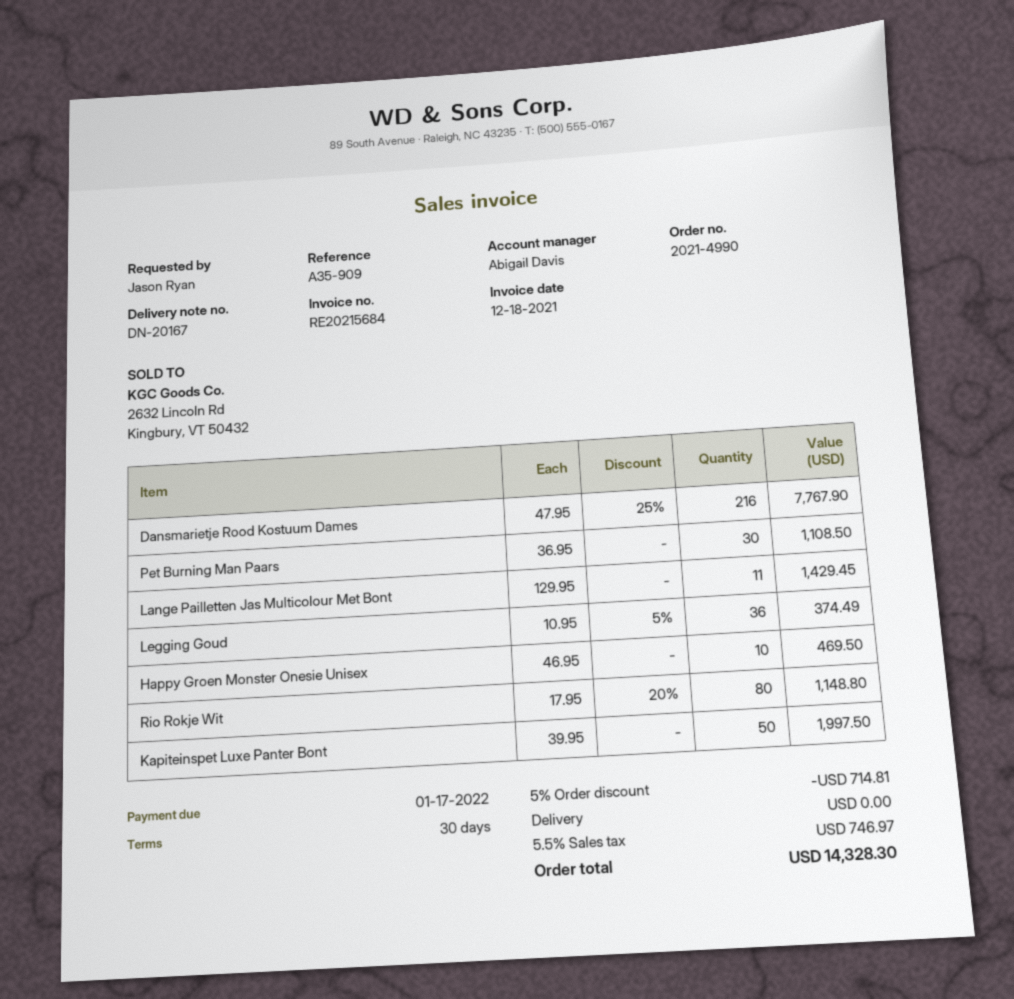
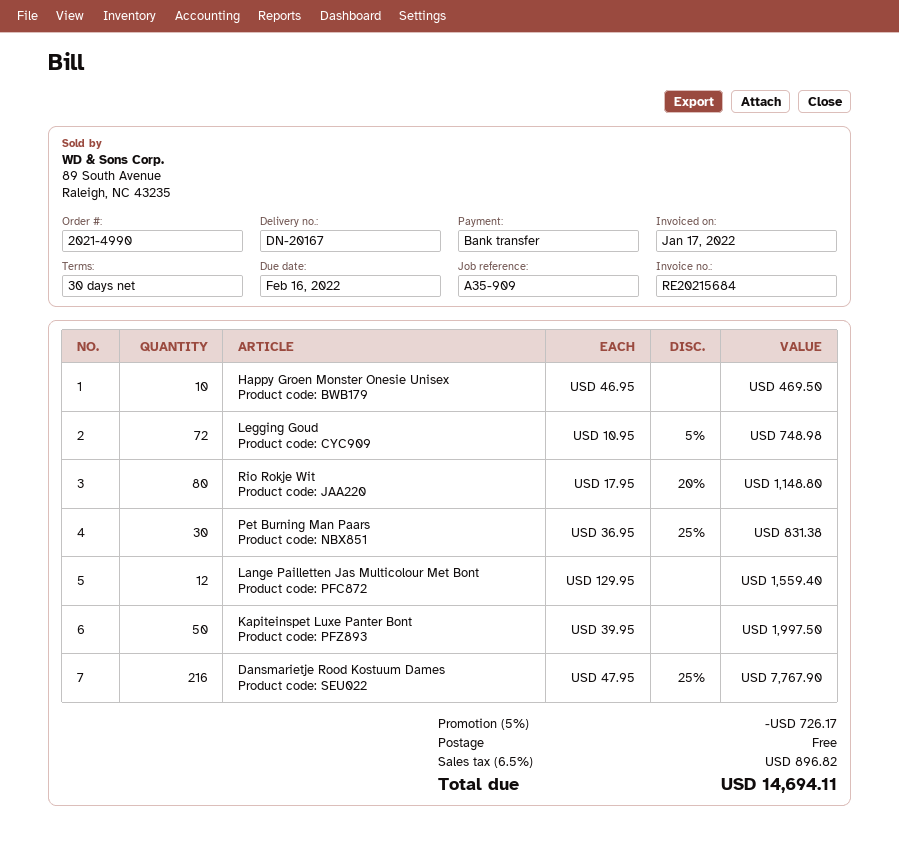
invoice date: 2021-12-18 -> 2022-01-17
due date: 2022-01-17 -> 2022-02-16
Pet Burning Man Paars: 30 x 36.95 = 1108.50 -> 30 x 36.95 - 25% = 831.38
Lange Pailletten Jas Multicolour Met Bont: 11 x 129.95 = 1429.45 -> 12 x 129.95 = 1559.40
Legging Goud: 36 x 10.95 - 5% = 374.49 -> 72 x 10.95 - 5% = 748.98
discount: 5% = 714.81 -> 5% = 726.17
tax: 5.5% = 746.97 -> 6.5% = 896.82
total: 14328.30 -> 14694.11

